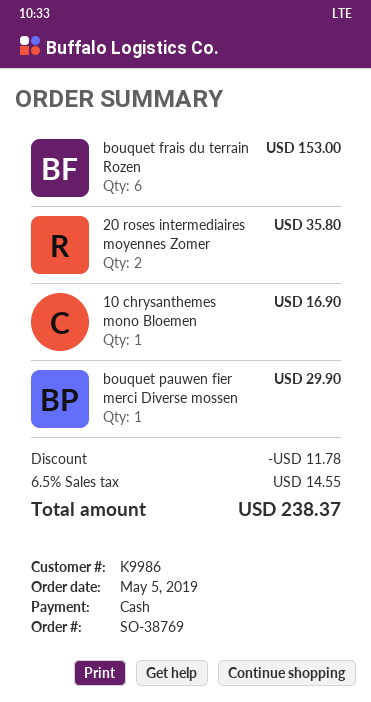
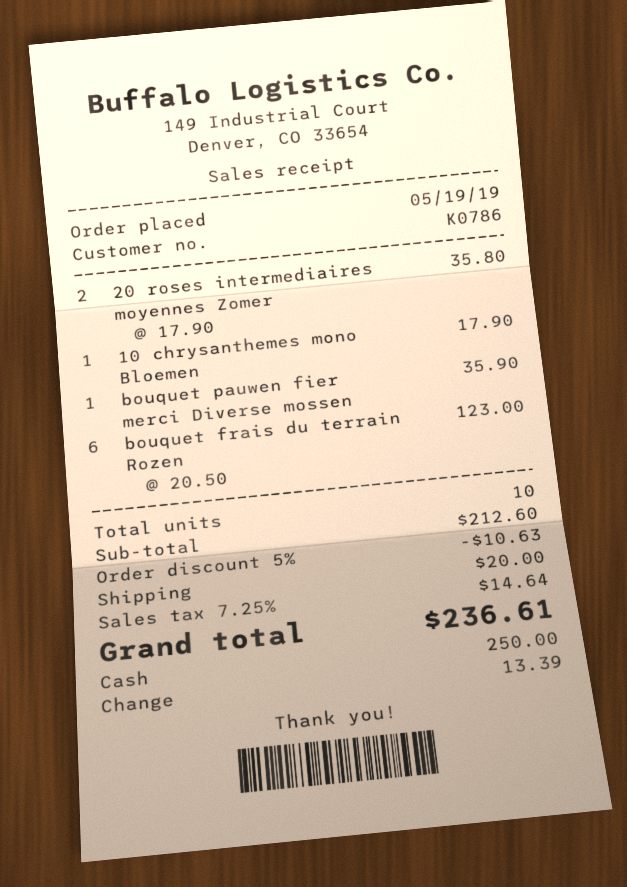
order date: 2019-05-05 -> 2019-05-19
customer number: K9986 -> K0786
bouquet frais du terrain Rozen: 6 for 153.00 -> 6 for 123.00
10 chrysanthemes mono Bloemen: 1 for 16.90 -> 1 for 17.90
bouquet pauwen fier merci Diverse mossen: 1 for 29.90 -> 1 for 35.90
discount: 11.78 -> 10.63
shipping: none -> 20.00
tax: 6.5% = 14.55 -> 7.25% = 14.64
total: 238.37 -> 236.61

